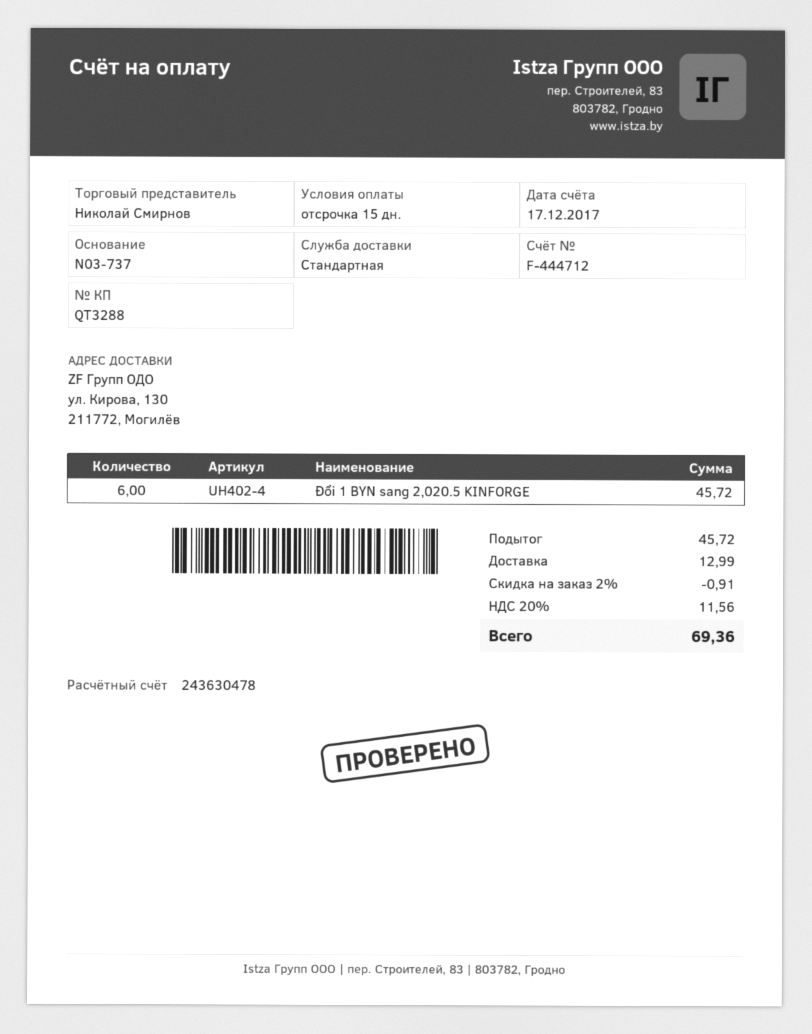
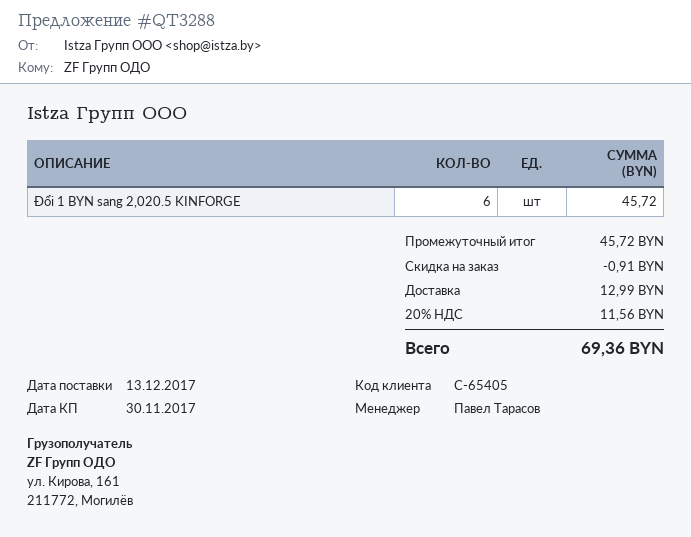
sales rep: Николай Смирнов -> Павел Тарасов
ship to: ул. Кирова, 130, 211772, Могилёв -> ул. Кирова, 161, 211772, Могилёв

